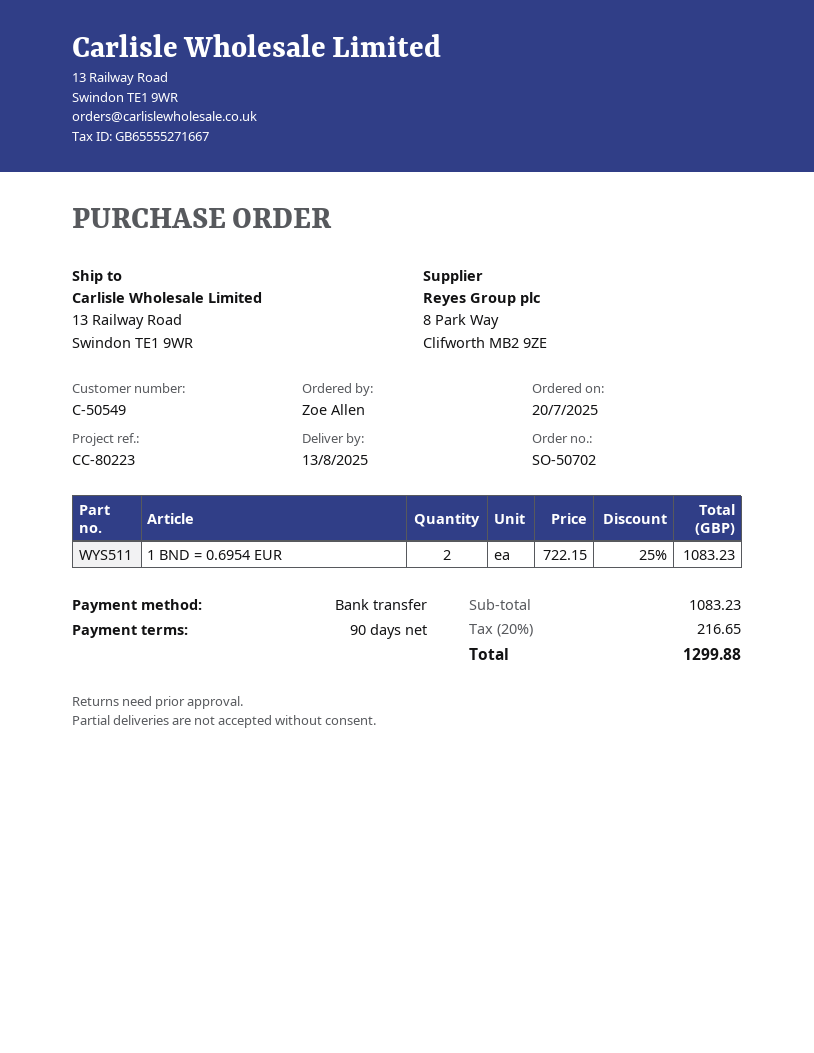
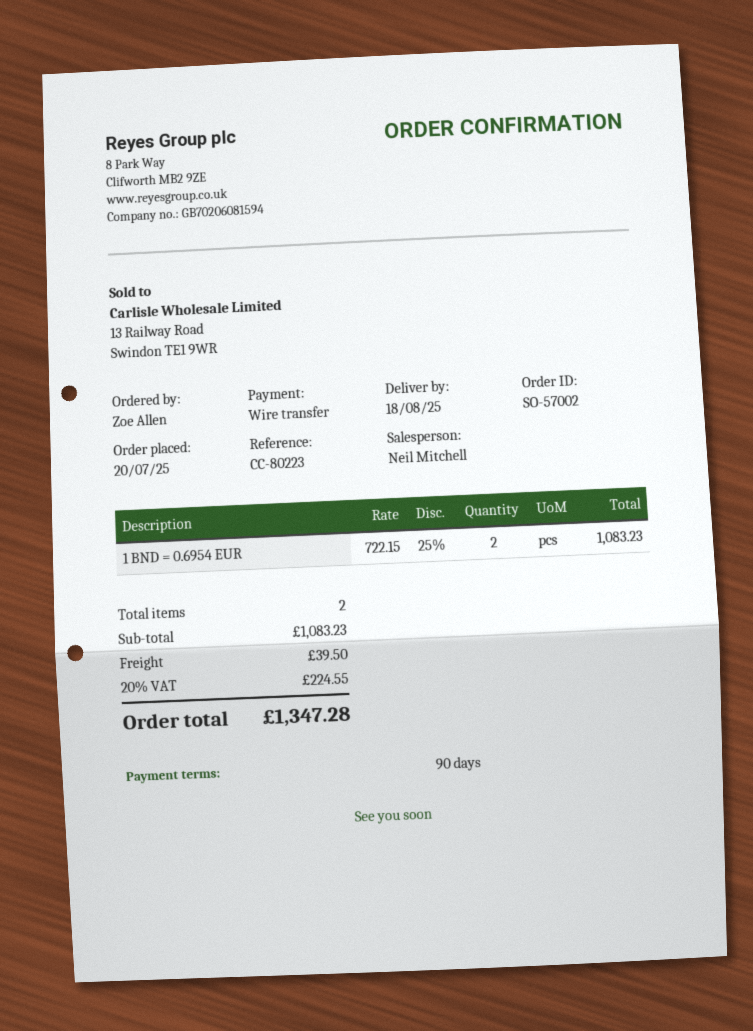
order number: SO-50702 -> SO-57002
delivery date: 2025-08-13 -> 2025-08-18
shipping: none -> 39.50
tax: 20% = 216.65 -> 20% = 224.55
total: 1299.88 -> 1347.28

